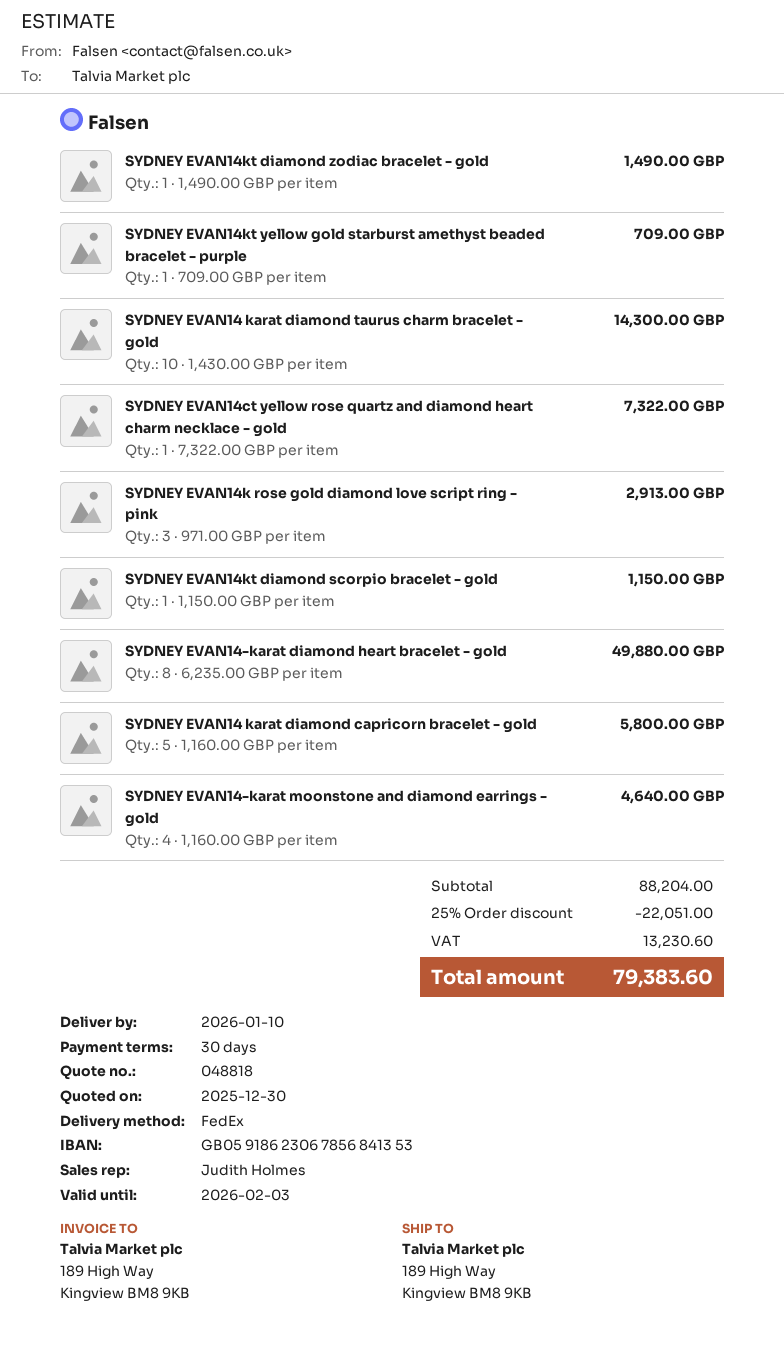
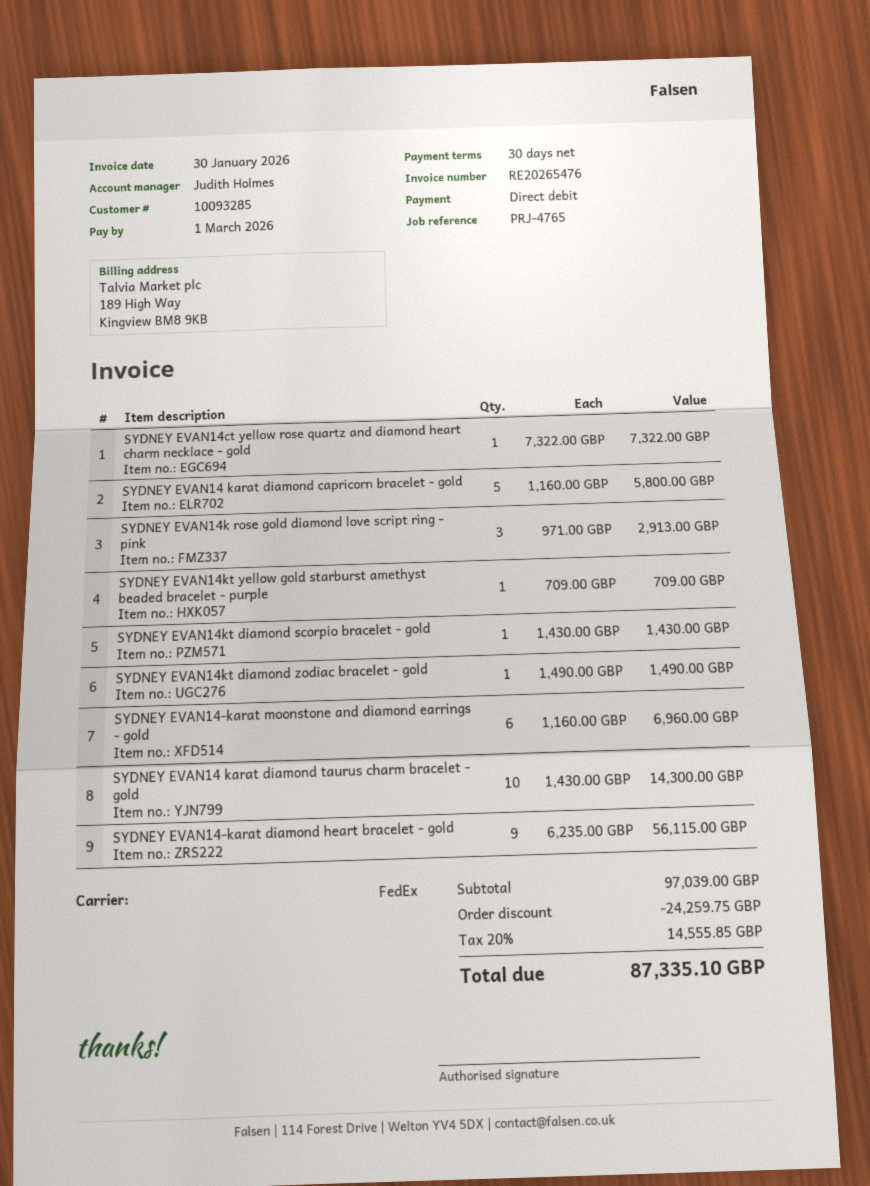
SYDNEY EVAN14kt diamond scorpio bracelet - gold: 1 x 1150.00 = 1150.00 -> 1 x 1430.00 = 1430.00
SYDNEY EVAN14-karat diamond heart bracelet - gold: 8 x 6235.00 = 49880.00 -> 9 x 6235.00 = 56115.00
SYDNEY EVAN14-karat moonstone and diamond earrings - gold: 4 x 1160.00 = 4640.00 -> 6 x 1160.00 = 6960.00
subtotal: 88204.00 -> 97039.00
discount: 22051.00 -> 24259.75
tax: 13230.60 -> 14555.85
total: 79383.60 -> 87335.10

